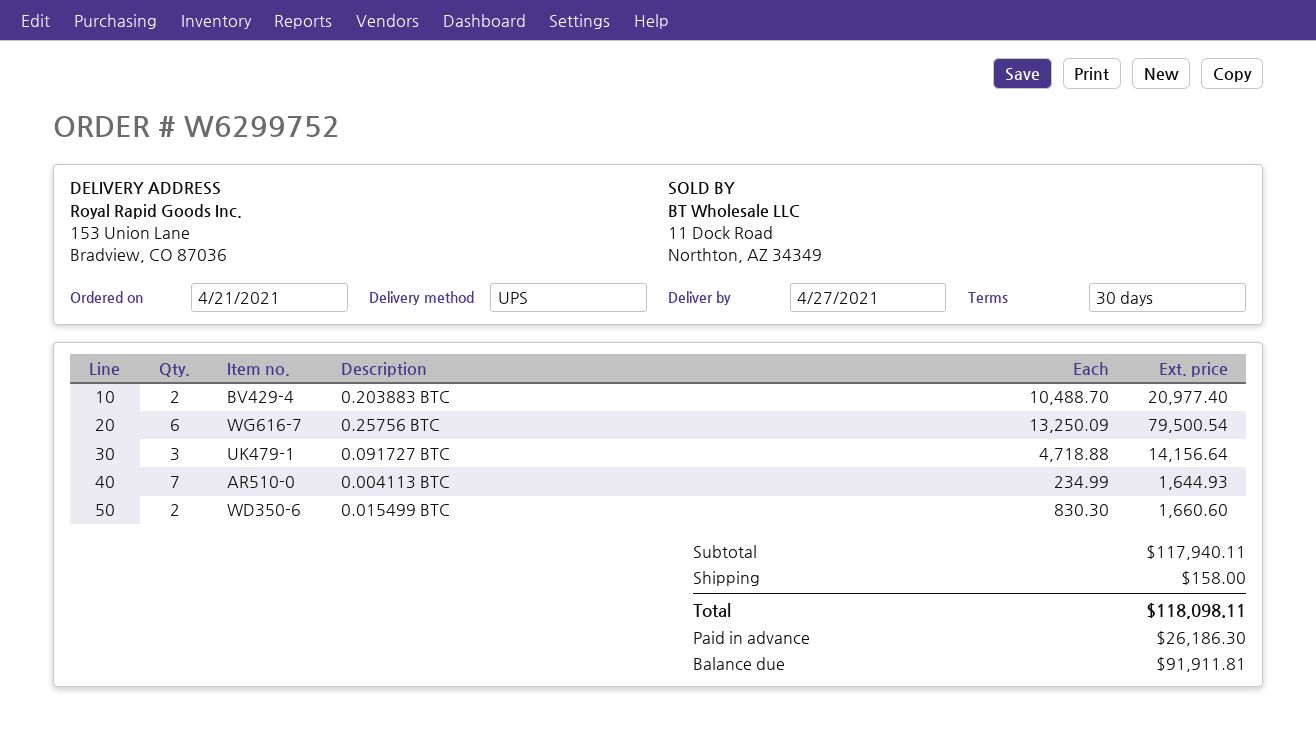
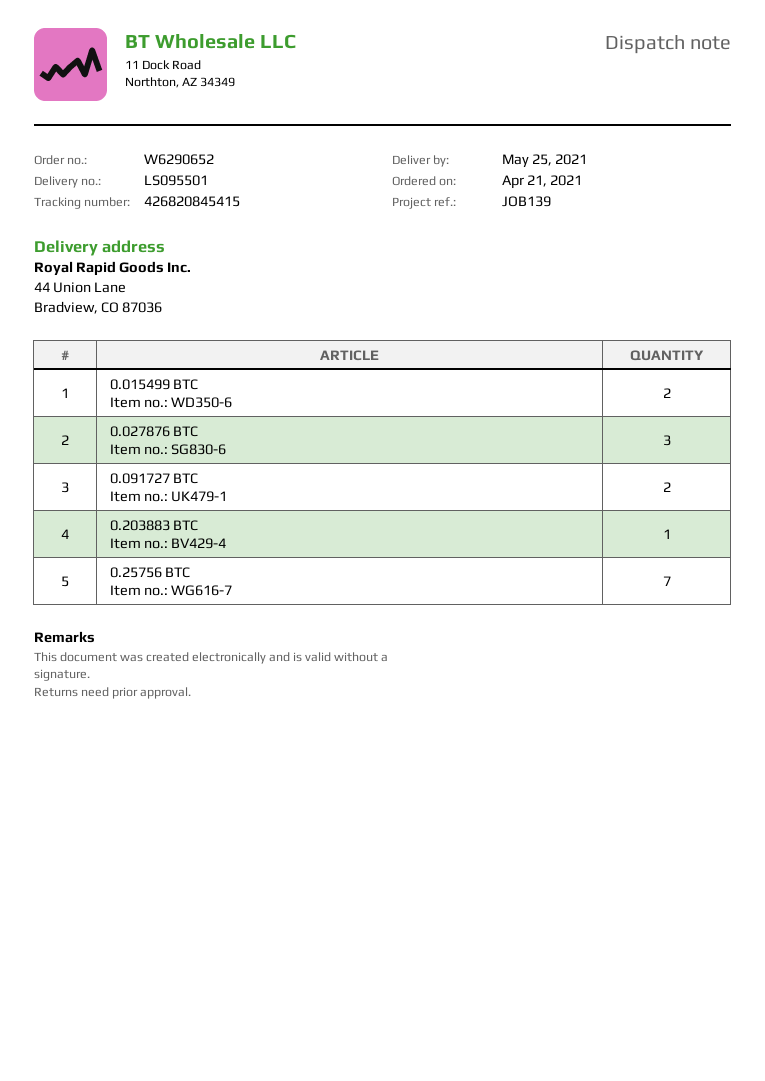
order number: W6299752 -> W6290652
delivery date: 2021-04-27 -> 2021-05-25
ship to: 153 Union Lane, Bradview, CO 87036 -> 44 Union Lane, Bradview, CO 87036
0.203883 BTC: 2 -> 1
0.25756 BTC: 6 -> 7
0.091727 BTC: 3 -> 2
0.004113 BTC: 7 -> none
0.027876 BTC: none -> 3

